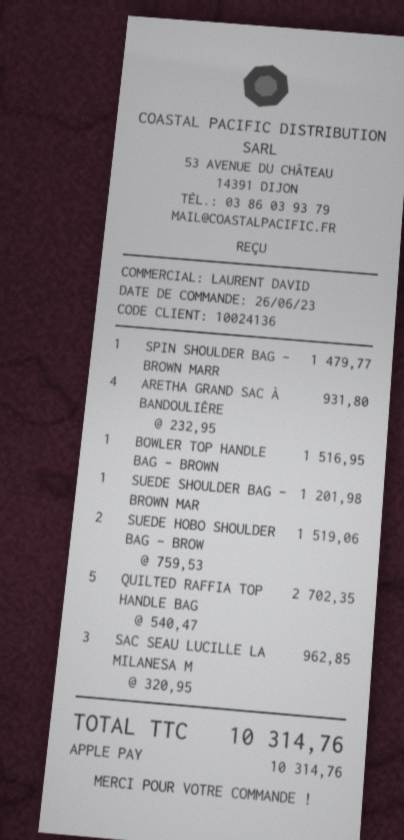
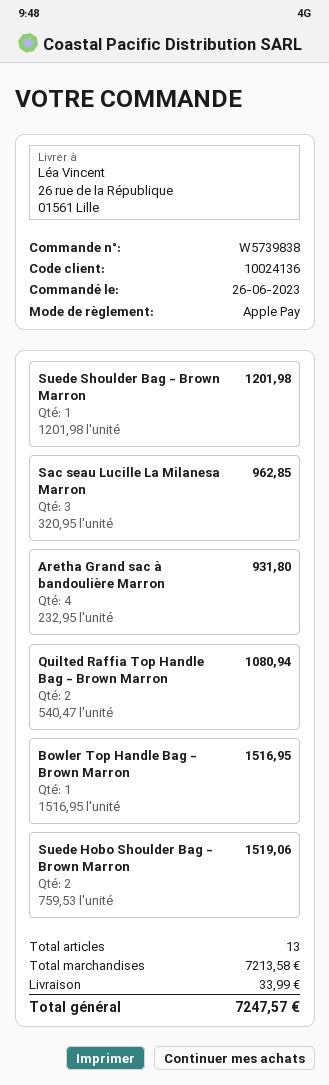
SPIN SHOULDER BAG - BROWN MARR: 1 x 1479.77 = 1479.77 -> none
QUILTED RAFFIA TOP HANDLE BAG: 5 x 540.47 = 2702.35 -> 2 x 540.47 = 1080.94
shipping: none -> 33.99
total: 10314.76 -> 7247.57

